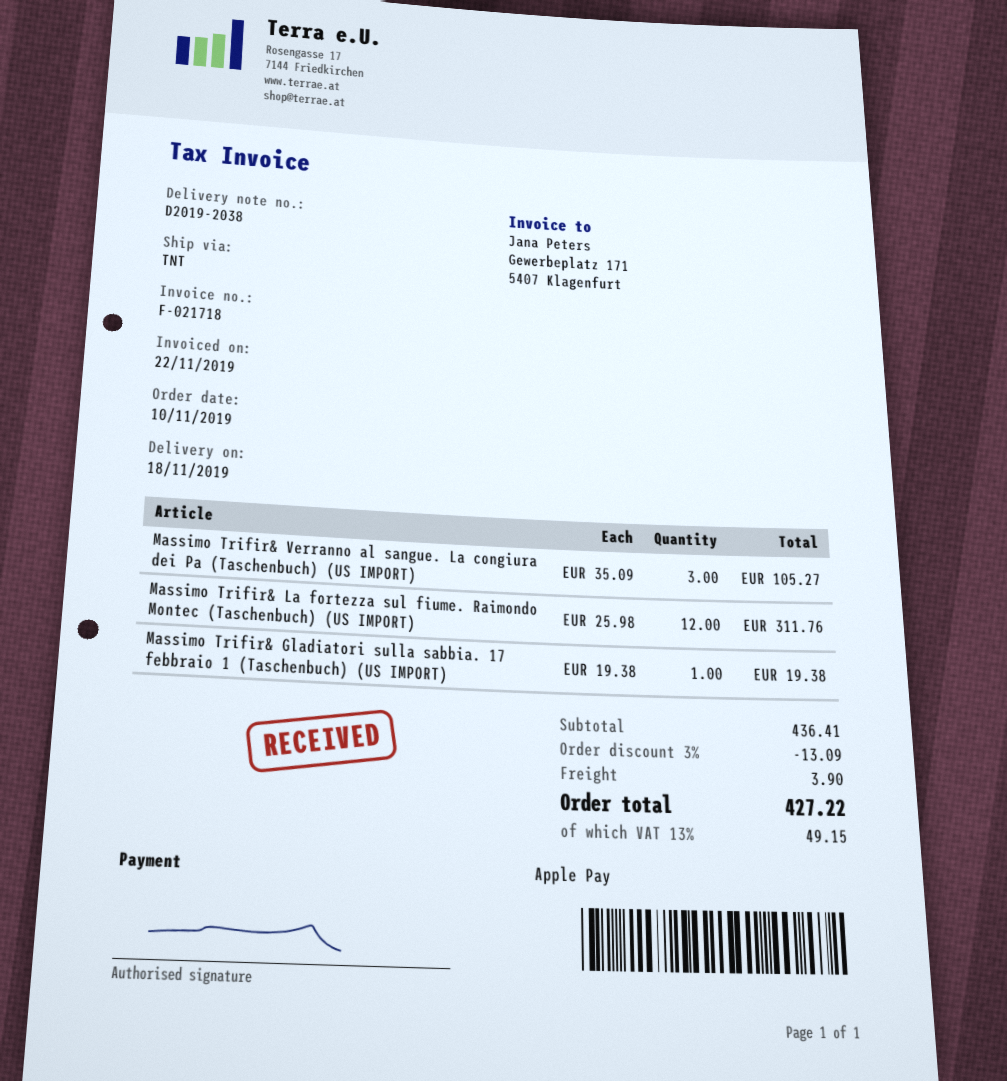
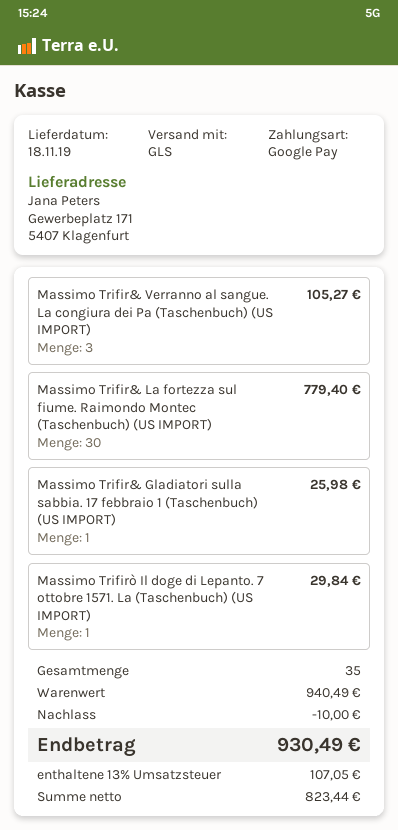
payment method: Apple Pay -> Google Pay
shipping method: TNT -> GLS
Massimo Trifir& La fortezza sul fiume. Raimondo Montec (Taschenbuch) (US IMPORT): 12 for 311.76 -> 30 for 779.40
Massimo Trifir& Gladiatori sulla sabbia. 17 febbraio 1 (Taschenbuch) (US IMPORT): 1 for 19.38 -> 1 for 25.98
Massimo Trifirò Il doge di Lepanto. 7 ottobre 1571. La (Taschenbuch) (US IMPORT): none -> 1 for 29.84
subtotal: 436.41 -> 940.49
discount: 13.09 -> 10.00
shipping: 3.90 -> none
tax: 13% = 49.15 -> 13% = 107.05
total: 427.22 -> 930.49

